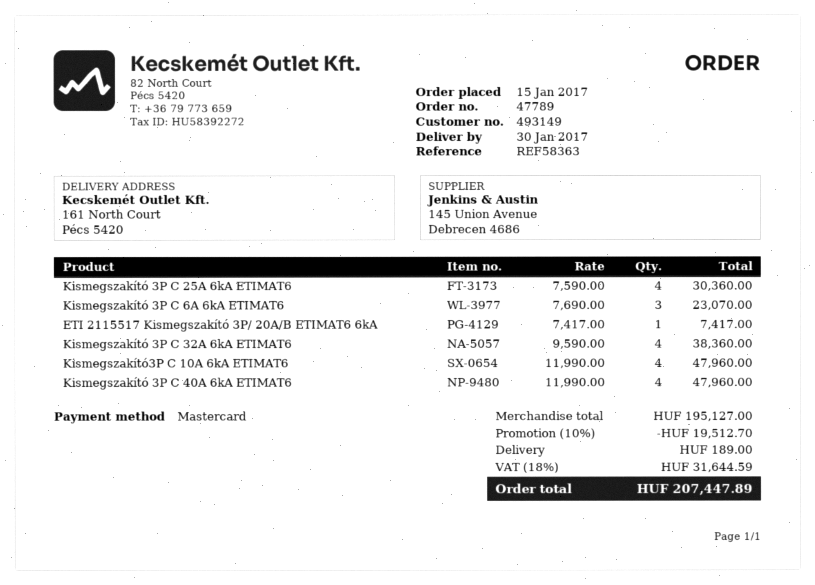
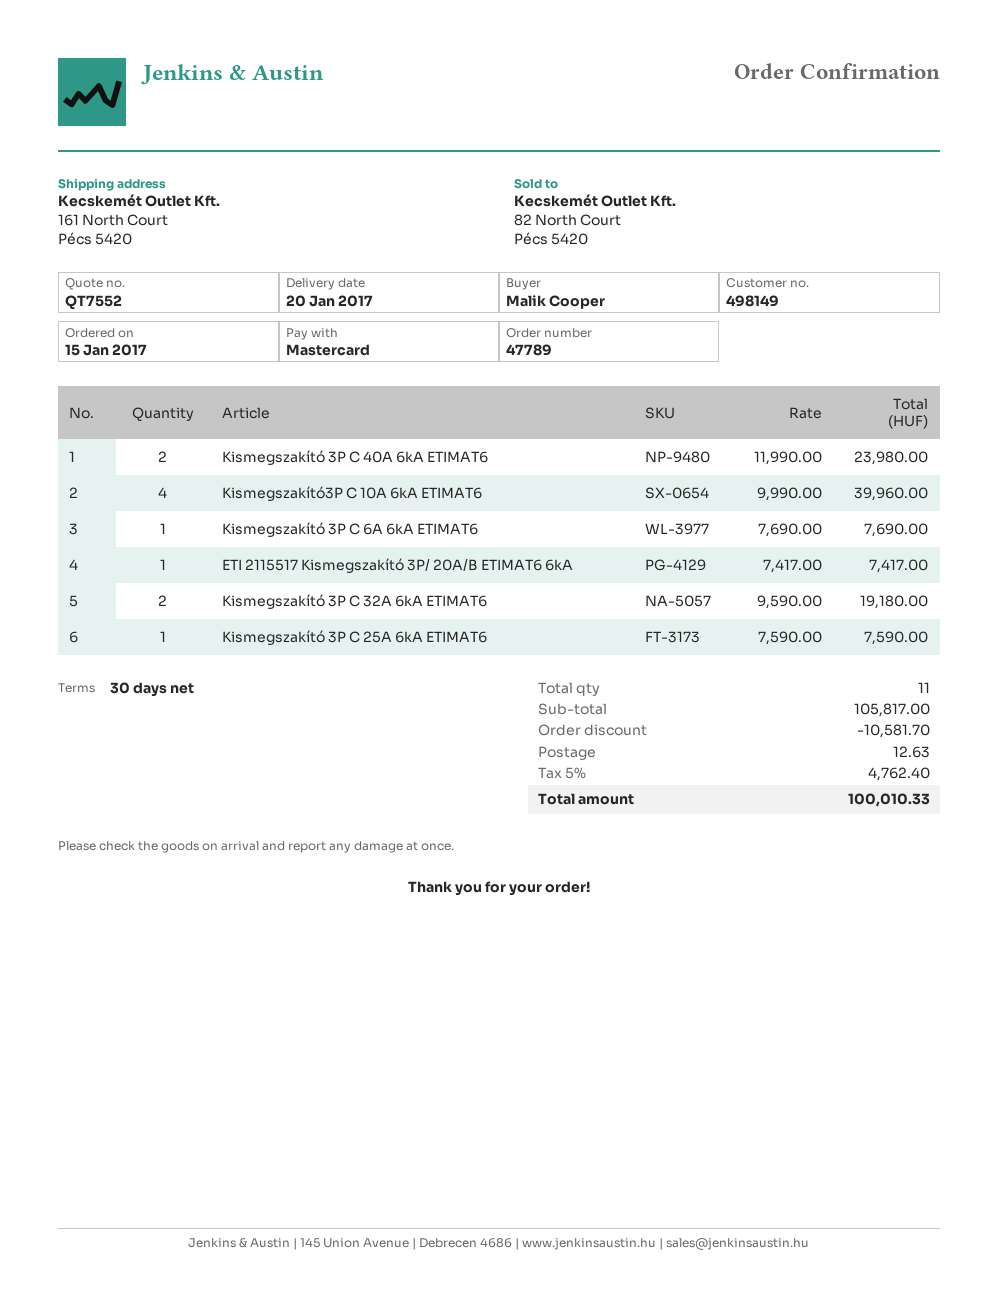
delivery date: 2017-01-30 -> 2017-01-20
customer number: 493149 -> 498149
Kismegszakító 3P C 25A 6kA ETIMAT6: 4 x 7590.00 = 30360.00 -> 1 x 7590.00 = 7590.00
Kismegszakító 3P C 6A 6kA ETIMAT6: 3 x 7690.00 = 23070.00 -> 1 x 7690.00 = 7690.00
Kismegszakító 3P C 32A 6kA ETIMAT6: 4 x 9590.00 = 38360.00 -> 2 x 9590.00 = 19180.00
Kismegszakító3P C 10A 6kA ETIMAT6: 4 x 11990.00 = 47960.00 -> 4 x 9990.00 = 39960.00
Kismegszakító 3P C 40A 6kA ETIMAT6: 4 x 11990.00 = 47960.00 -> 2 x 11990.00 = 23980.00
subtotal: 195127.00 -> 105817.00
discount: 19512.70 -> 10581.70
shipping: 189.00 -> 12.63
tax: 18% = 31644.59 -> 5% = 4762.40
total: 207447.89 -> 100010.33

